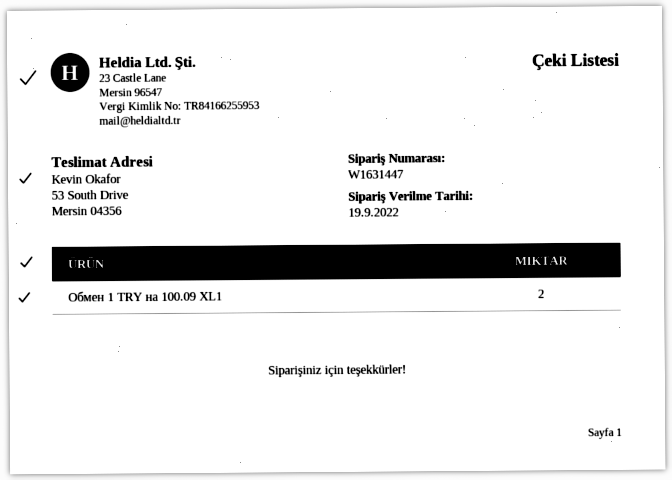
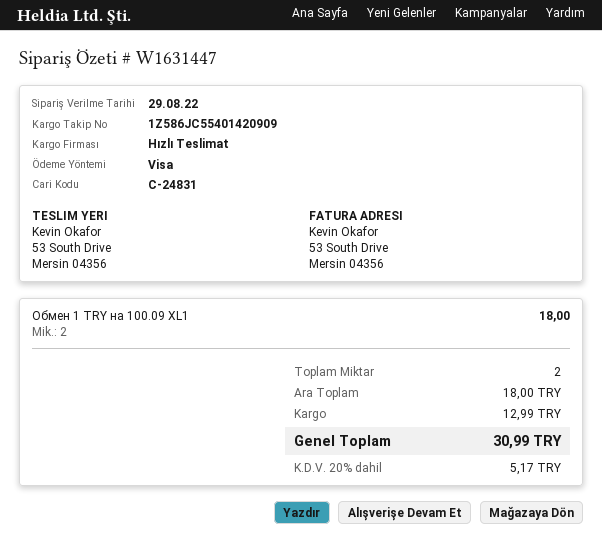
order date: 2022-09-19 -> 2022-08-29

